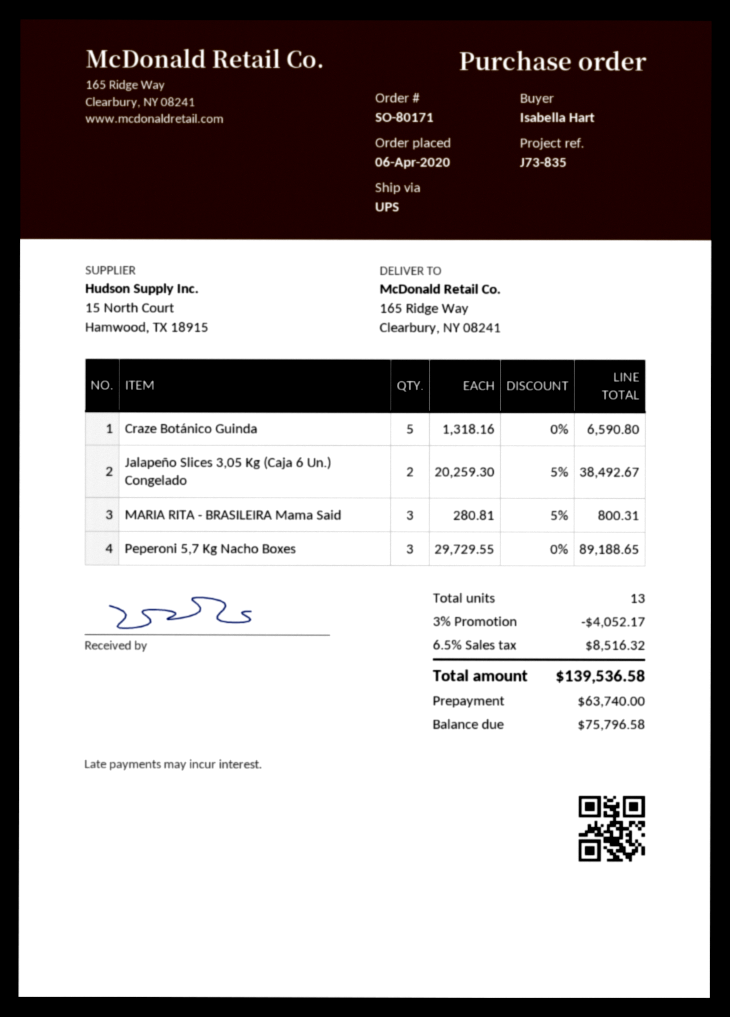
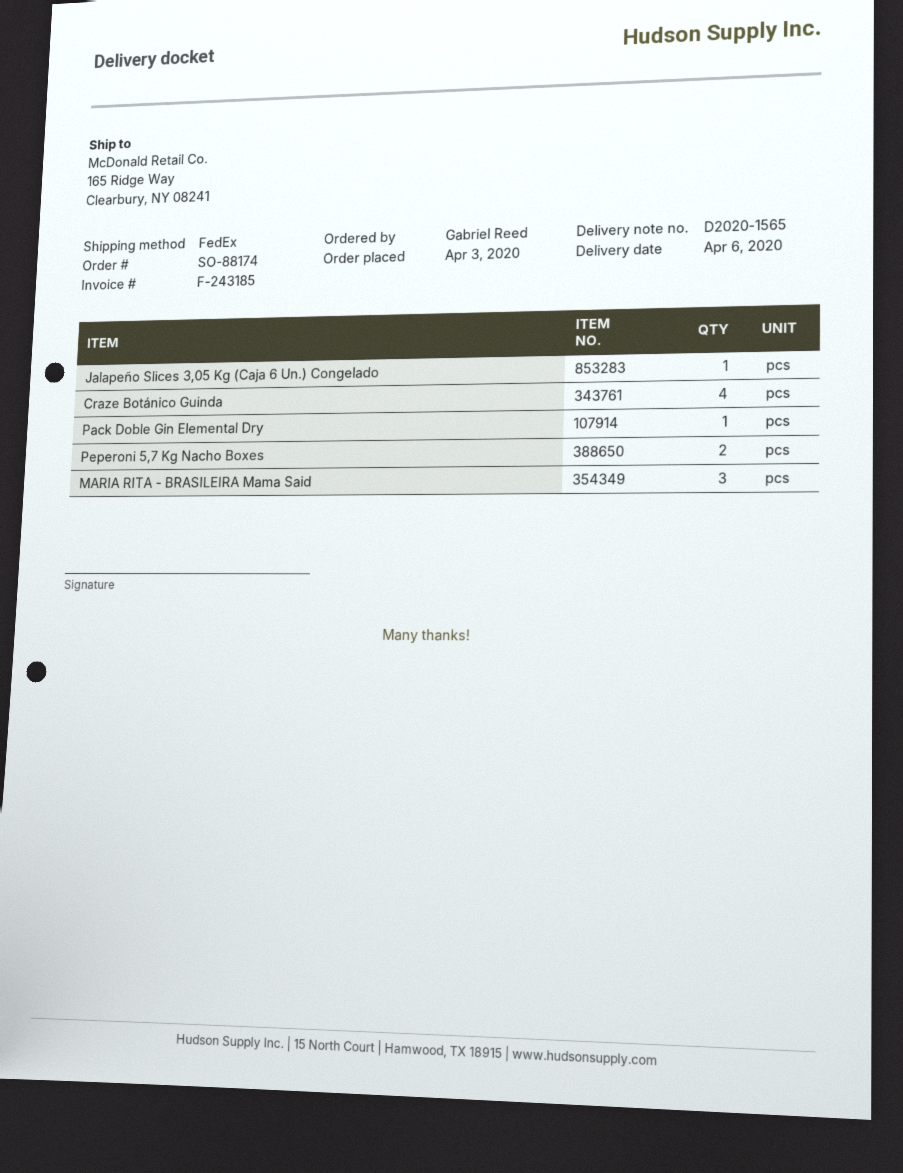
order number: SO-80171 -> SO-88174
order date: 2020-04-06 -> 2020-04-03
ordered by: Isabella Hart -> Gabriel Reed
shipping method: UPS -> FedEx
Craze Botánico Guinda: 5 -> 4
Jalapeño Slices 3,05 Kg (Caja 6 Un.) Congelado: 2 -> 1
Peperoni 5,7 Kg Nacho Boxes: 3 -> 2
Pack Doble Gin Elemental Dry: none -> 1

